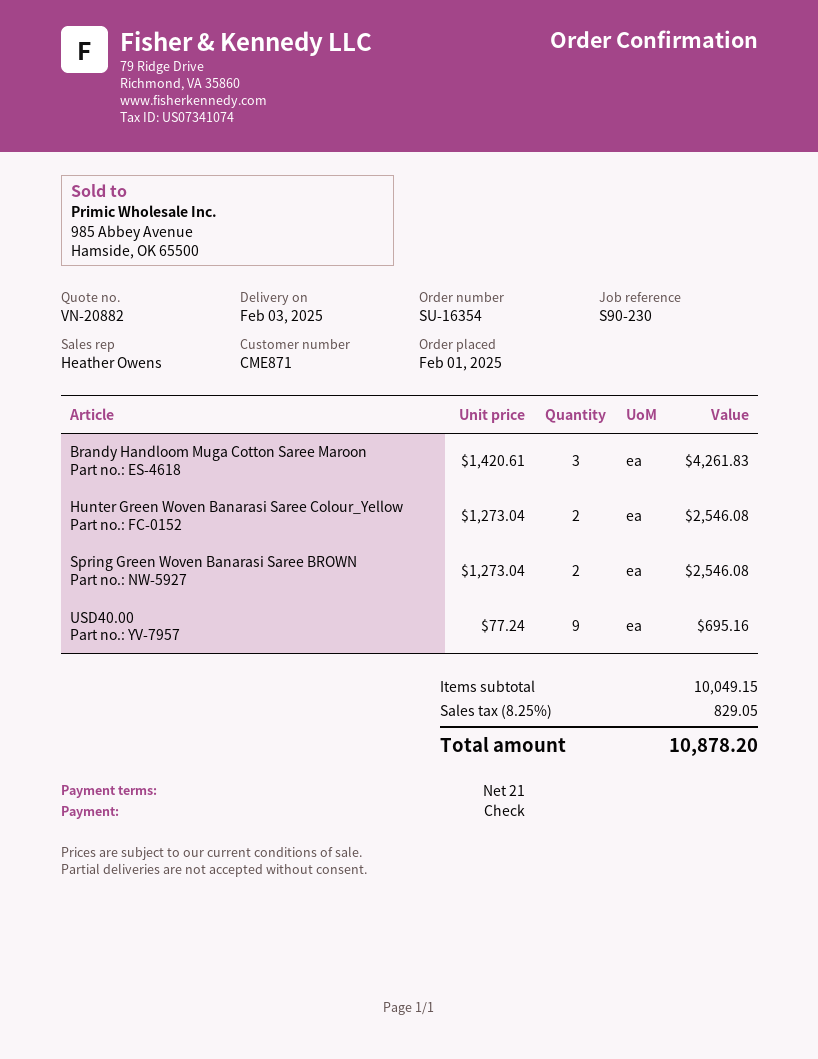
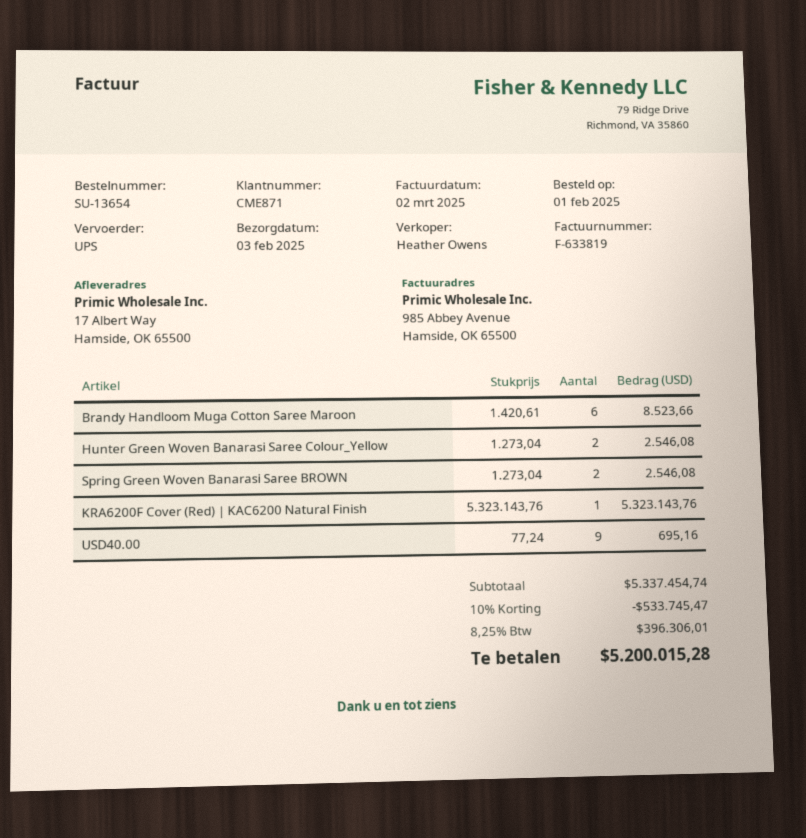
order number: SU-16354 -> SU-13654
Brandy Handloom Muga Cotton Saree Maroon: 3 x 1420.61 = 4261.83 -> 6 x 1420.61 = 8523.66
KRA6200F Cover (Red) | KAC6200 Natural Finish: none -> 1 x 5323143.76 = 5323143.76
subtotal: 10049.15 -> 5337454.74
discount: none -> 10% = 533745.47
tax: 8.25% = 829.05 -> 8.25% = 396306.01
total: 10878.20 -> 5200015.28

